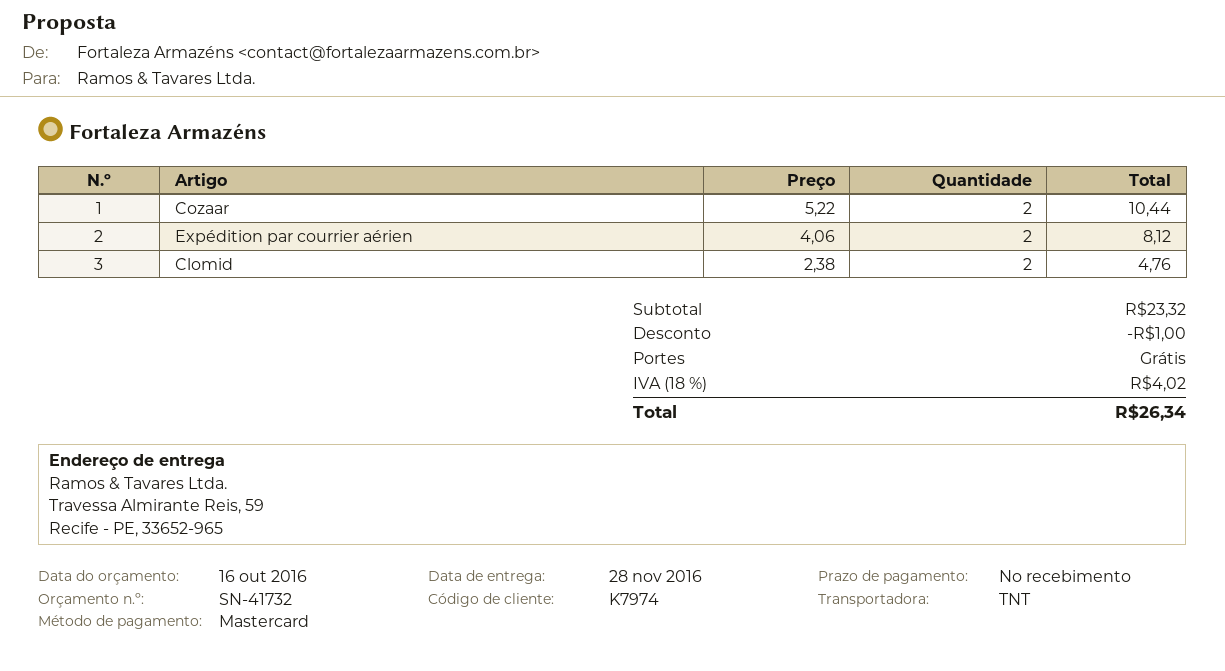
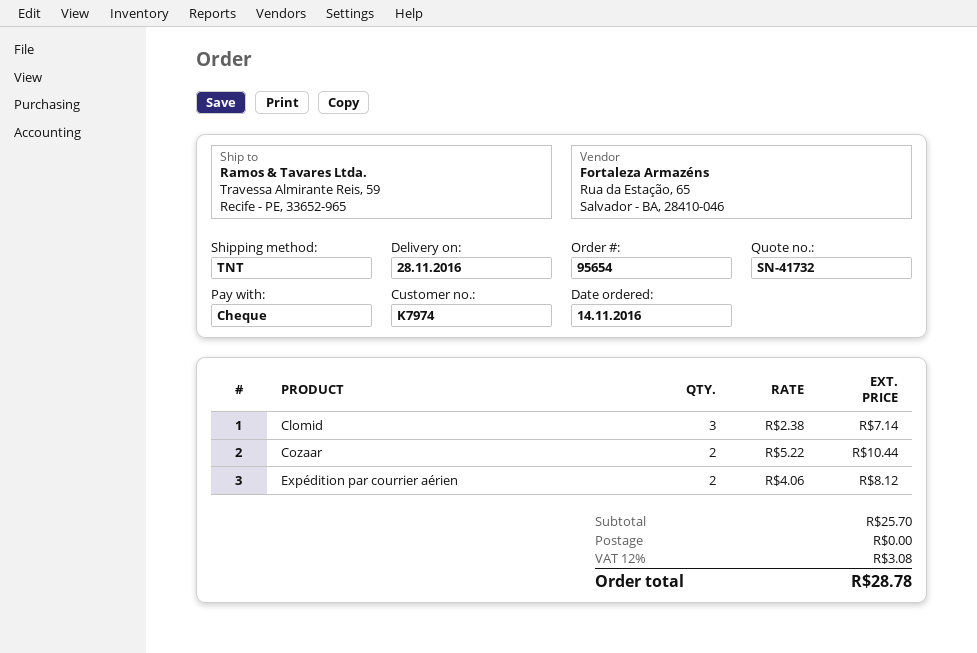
payment method: Mastercard -> cheque
Clomid: 2 x 2.38 = 4.76 -> 3 x 2.38 = 7.14
subtotal: 23.32 -> 25.70
discount: 1.00 -> none
tax: 18% = 4.02 -> 12% = 3.08
total: 26.34 -> 28.78

